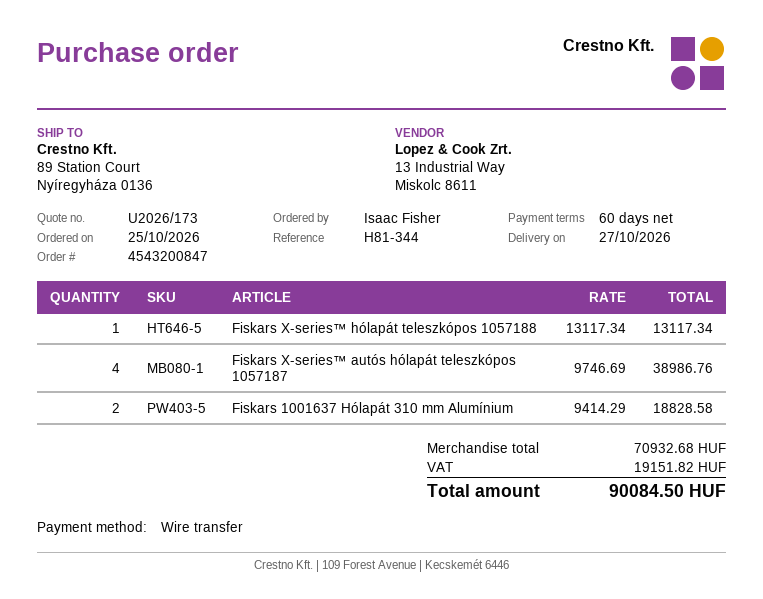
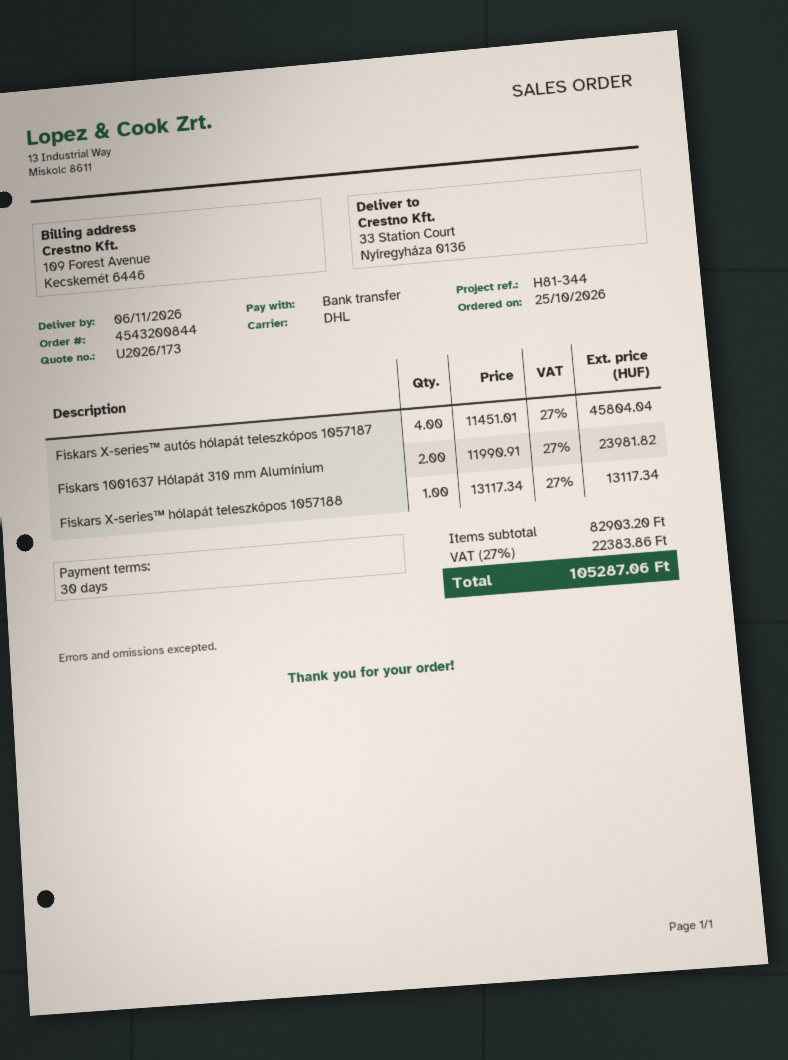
order number: 4543200847 -> 4543200844
delivery date: 2026-10-27 -> 2026-11-06
payment terms: 60 days -> 30 days
ship to: 89 Station Court, Nyíregyháza 0136 -> 33 Station Court, Nyíregyháza 0136
Fiskars X-series™ autós hólapát teleszkópos 1057187: 4 x 9746.69 = 38986.76 -> 4 x 11451.01 = 45804.04
Fiskars 1001637 Hólapát 310 mm Alumínium: 2 x 9414.29 = 18828.58 -> 2 x 11990.91 = 23981.82
subtotal: 70932.68 -> 82903.20
tax: 19151.82 -> 22383.86
total: 90084.50 -> 105287.06

